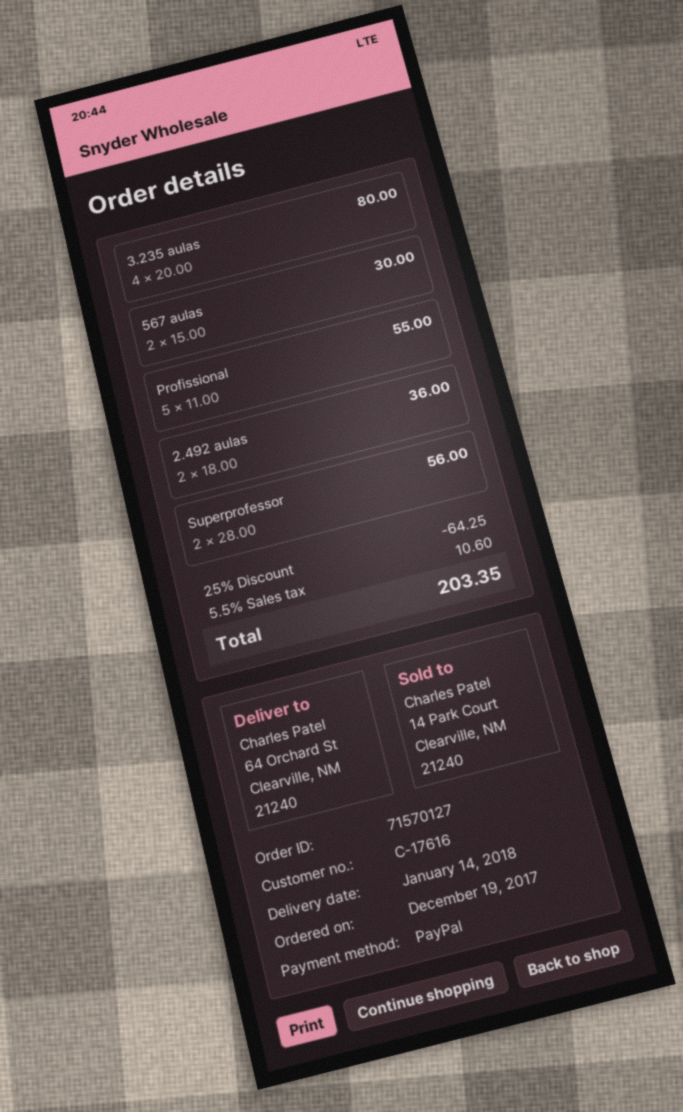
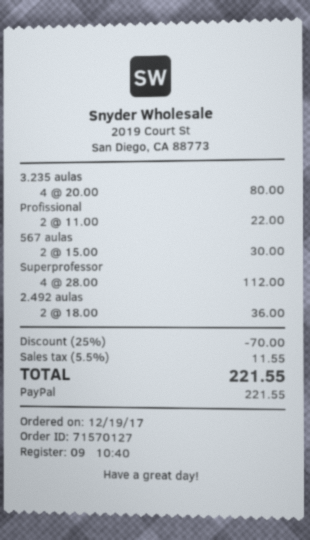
Profissional: 5 x 11.00 = 55.00 -> 2 x 11.00 = 22.00
Superprofessor: 2 x 28.00 = 56.00 -> 4 x 28.00 = 112.00
discount: 25% = 64.25 -> 25% = 70.00
tax: 5.5% = 10.60 -> 5.5% = 11.55
total: 203.35 -> 221.55

